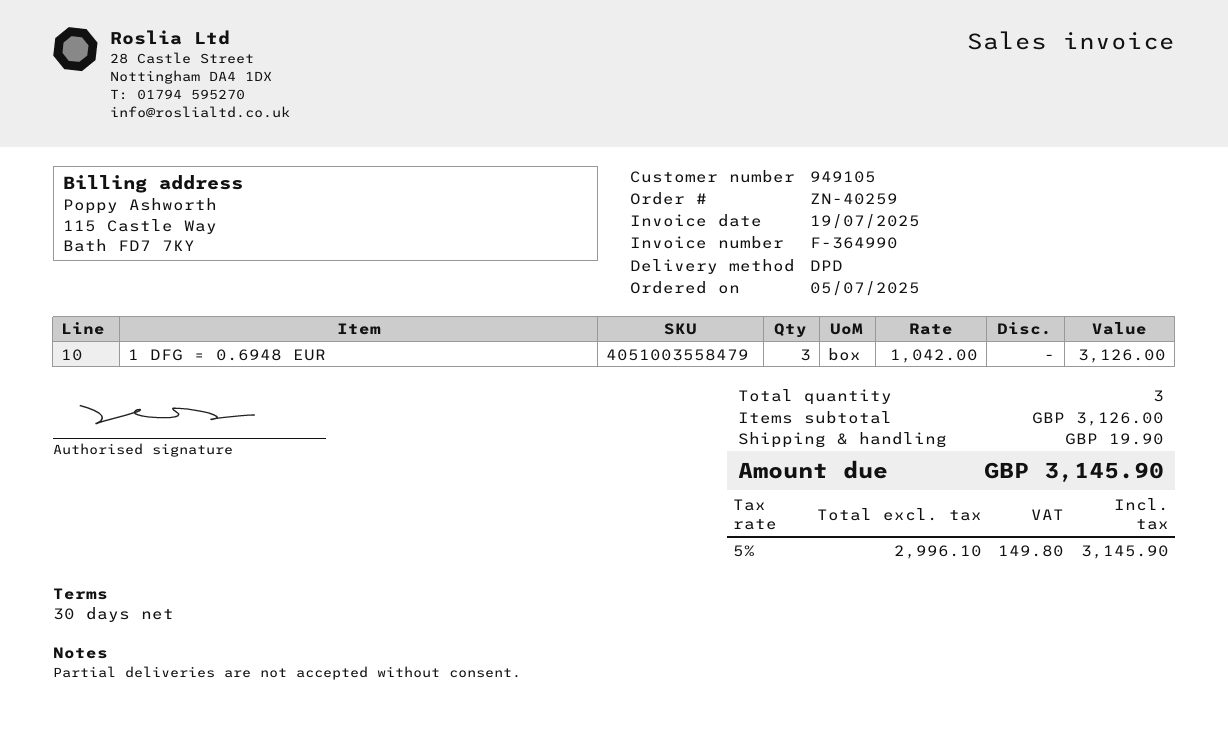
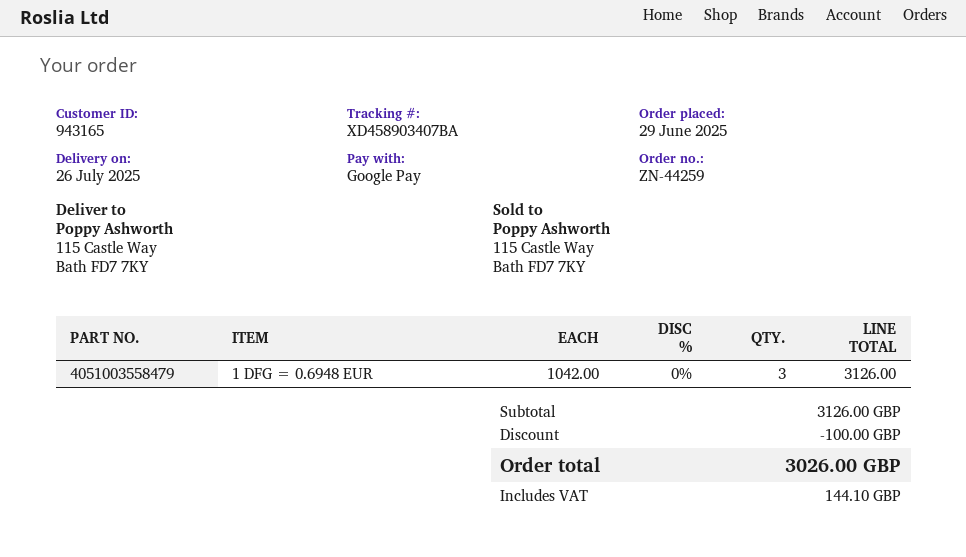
order number: ZN-40259 -> ZN-44259
order date: 2025-07-05 -> 2025-06-29
customer number: 949105 -> 943165
discount: none -> 100.00
shipping: 19.90 -> none
tax: 149.80 -> 144.10
total: 3145.90 -> 3026.00

